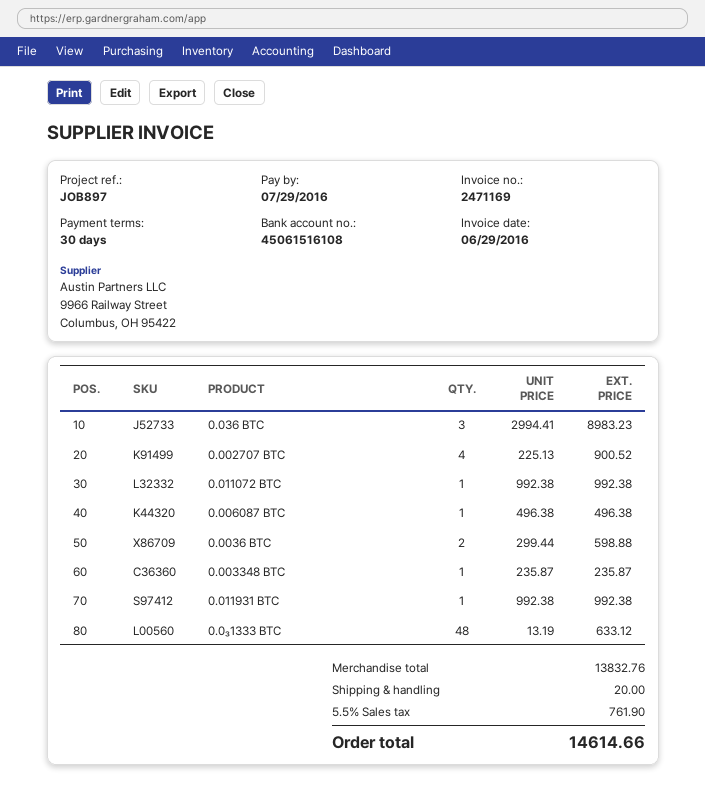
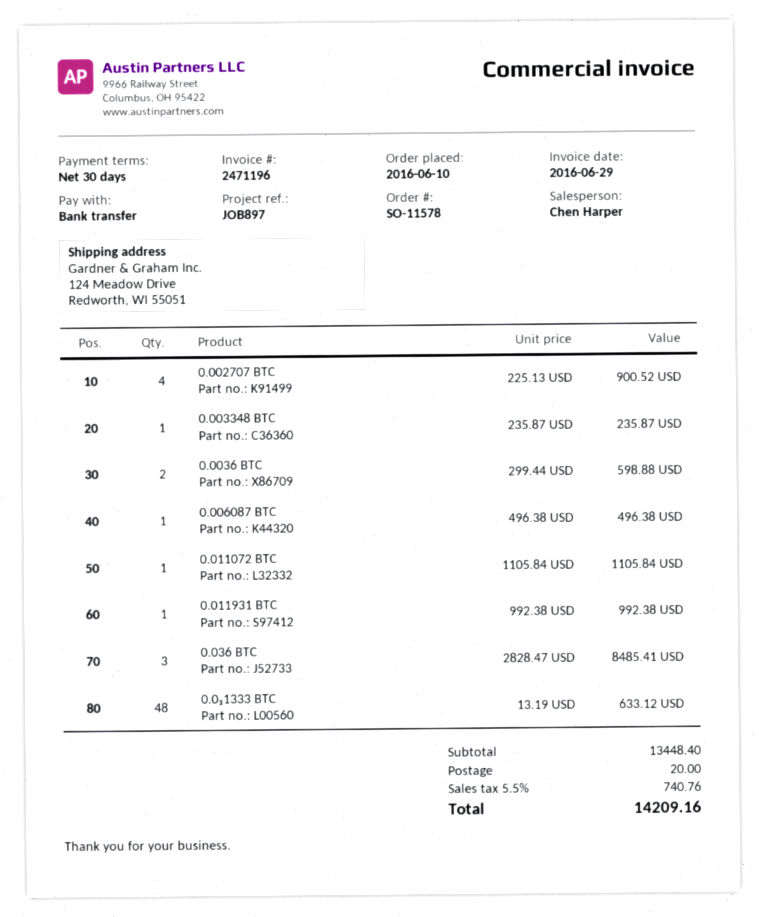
invoice number: 2471169 -> 2471196
0.036 BTC: 3 x 2994.41 = 8983.23 -> 3 x 2828.47 = 8485.41
0.011072 BTC: 1 x 992.38 = 992.38 -> 1 x 1105.84 = 1105.84
subtotal: 13832.76 -> 13448.40
tax: 5.5% = 761.90 -> 5.5% = 740.76
total: 14614.66 -> 14209.16

